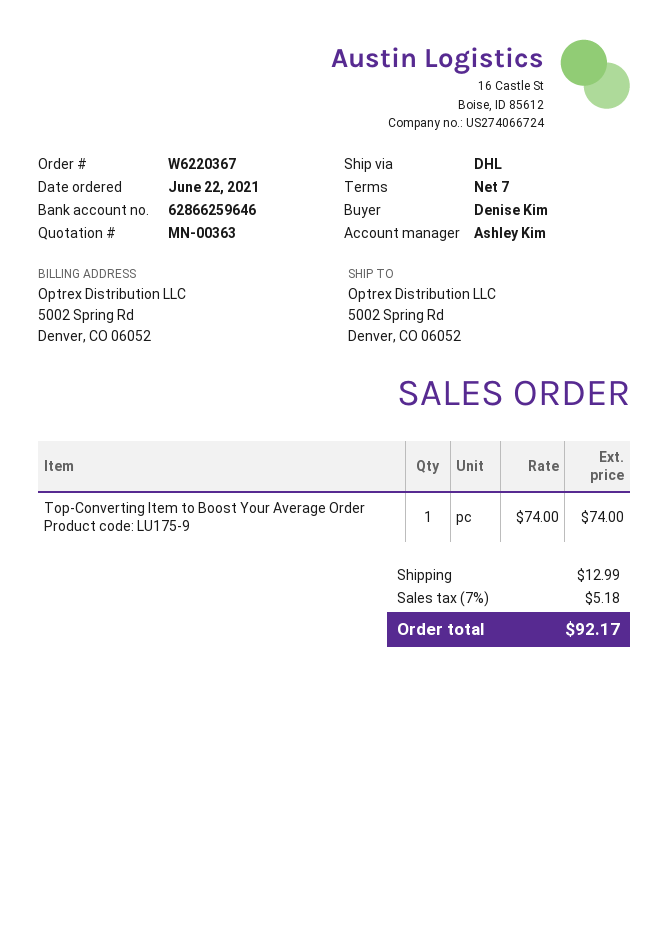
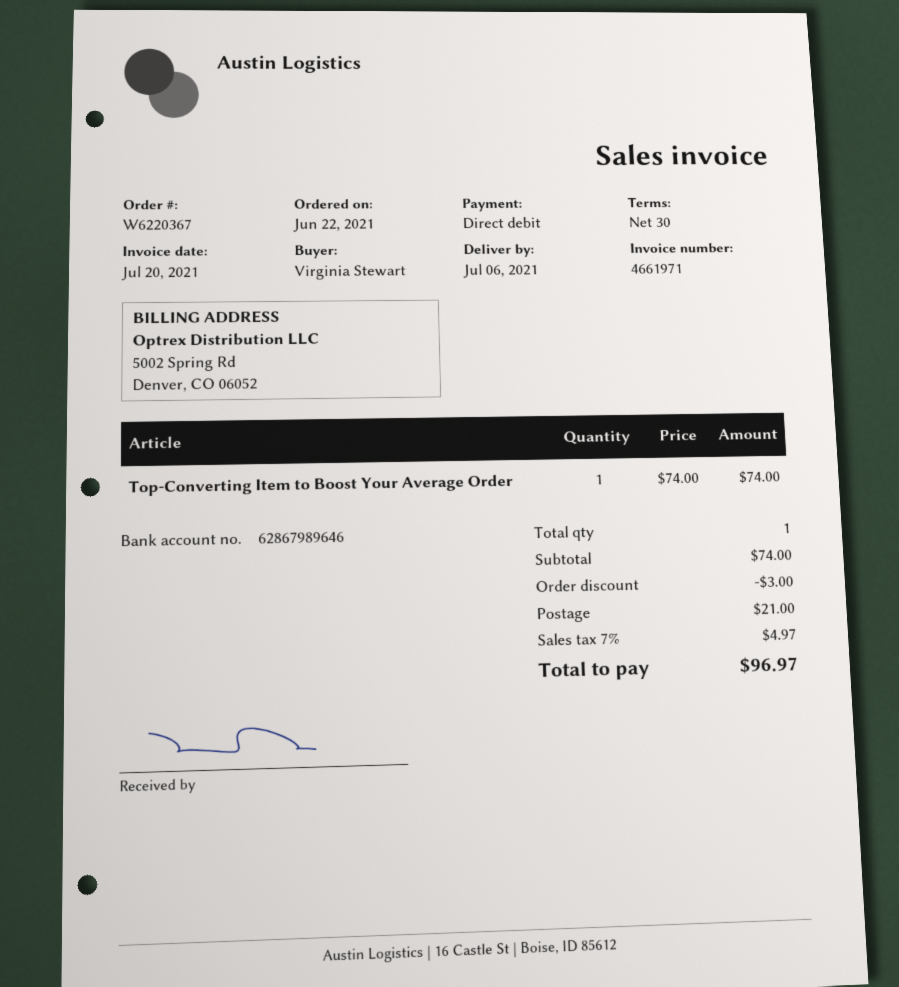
payment terms: 7 days -> 30 days
ordered by: Denise Kim -> Virginia Stewart
bank account: 62866259646 -> 62867989646
discount: none -> 3.00
shipping: 12.99 -> 21.00
tax: 7% = 5.18 -> 7% = 4.97
total: 92.17 -> 96.97

